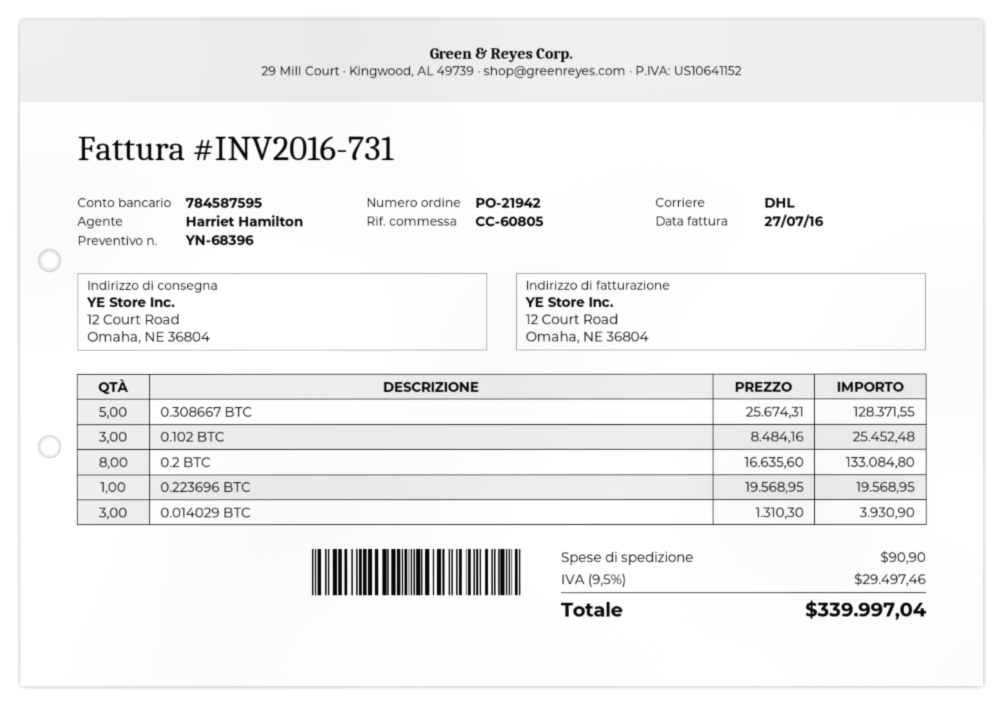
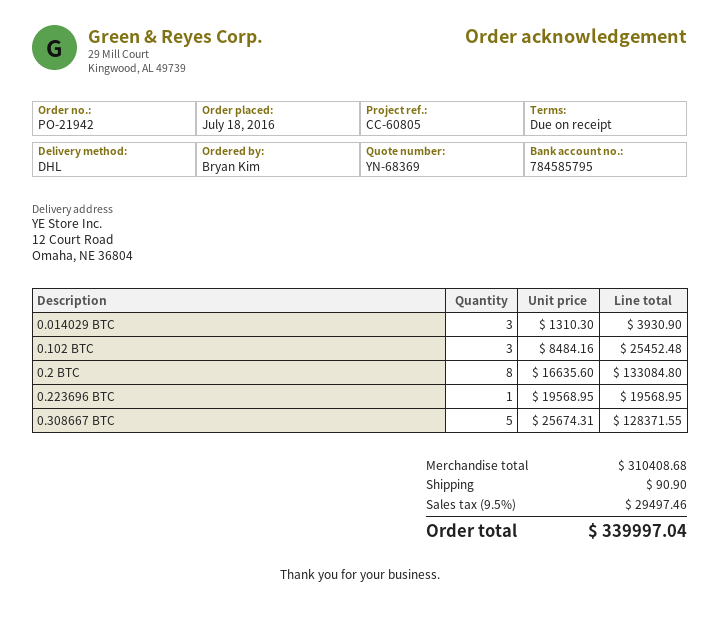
quote number: YN-68396 -> YN-68369
bank account: 784587595 -> 784585795

